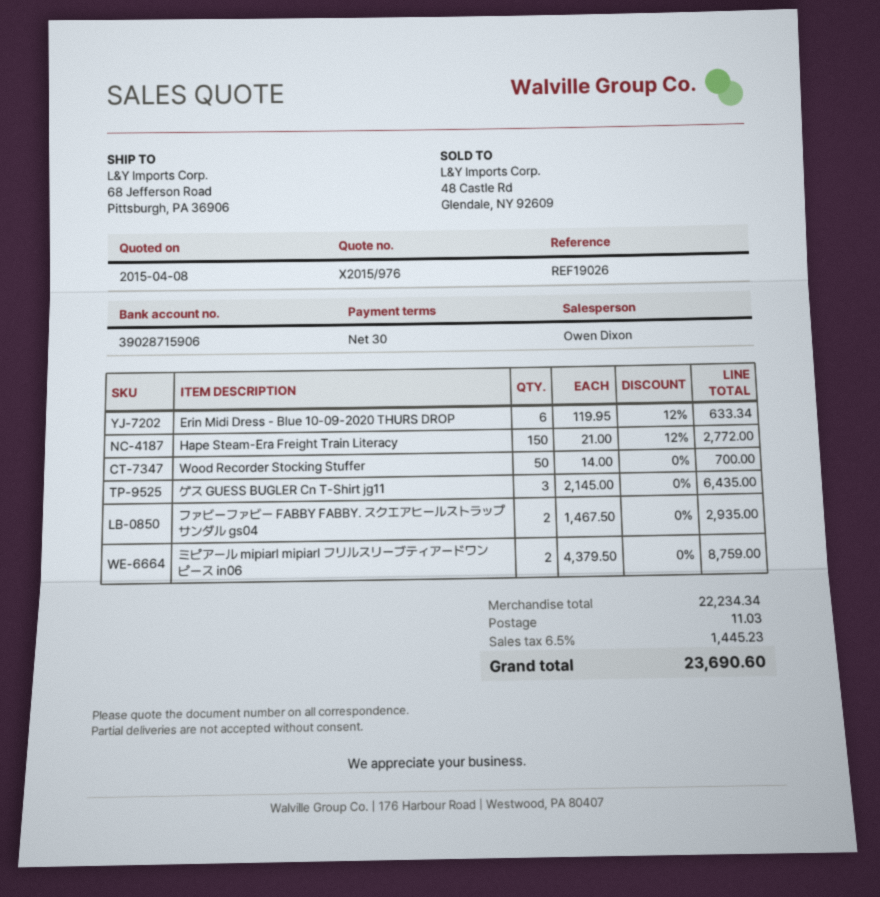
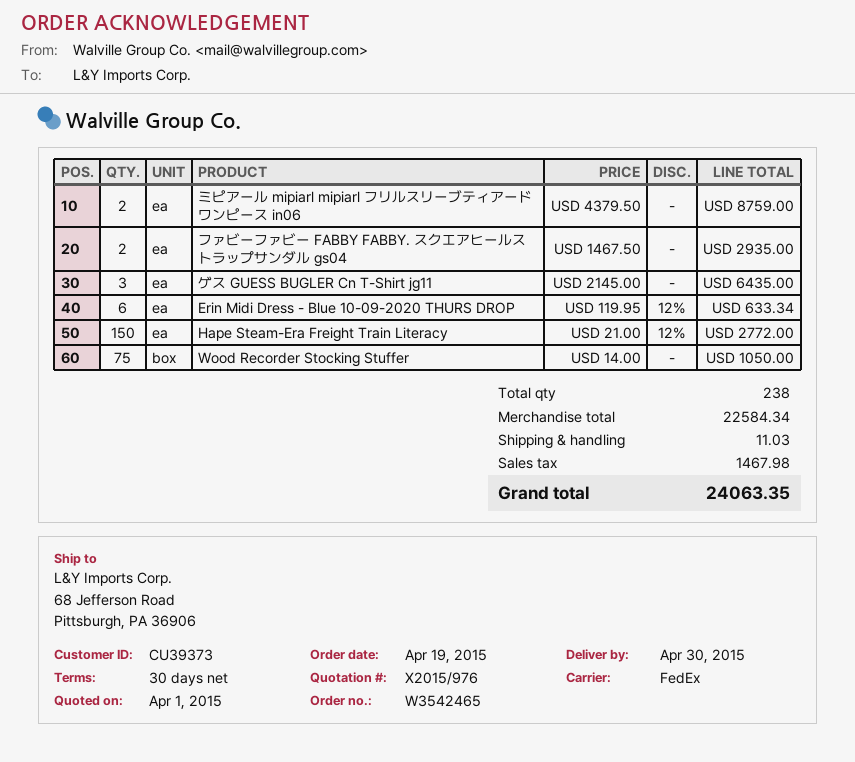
quote date: 2015-04-08 -> 2015-04-01
Wood Recorder Stocking Stuffer: 50 x 14.00 = 700.00 -> 75 x 14.00 = 1050.00
subtotal: 22234.34 -> 22584.34
tax: 1445.23 -> 1467.98
total: 23690.60 -> 24063.35

